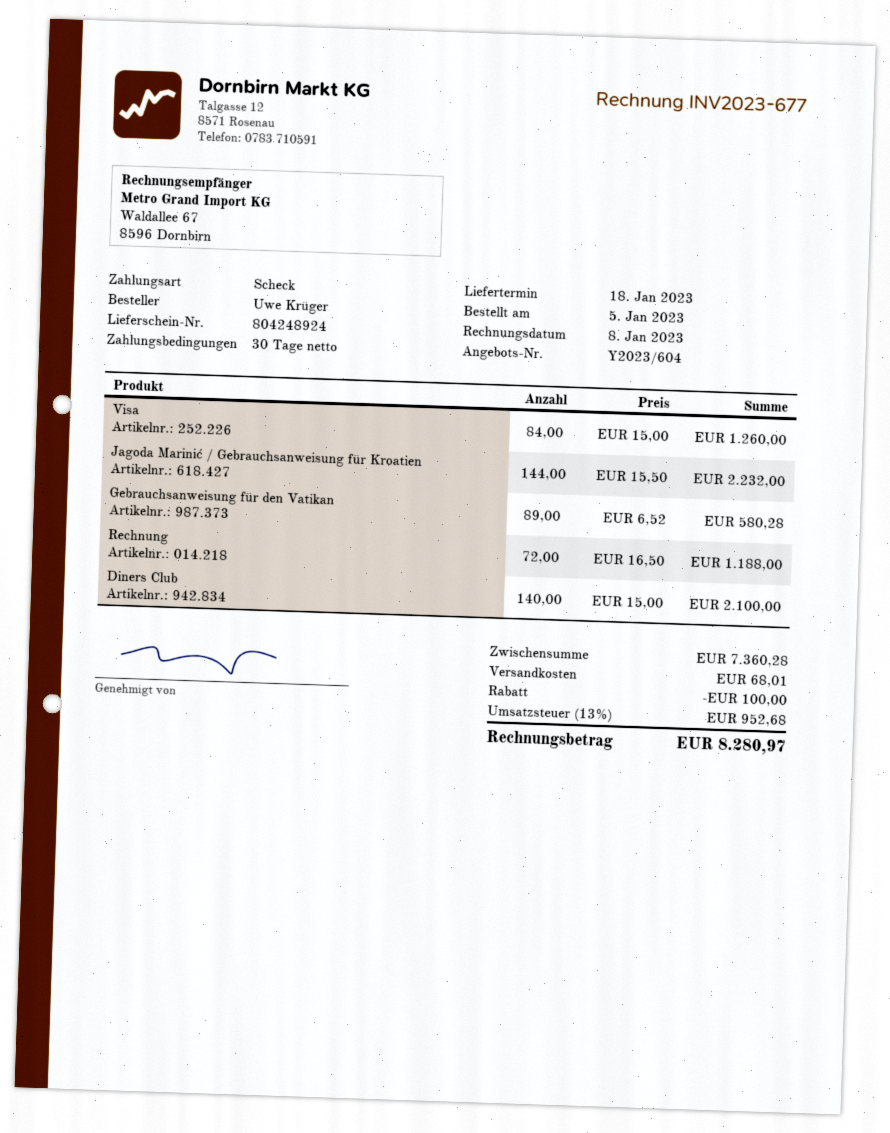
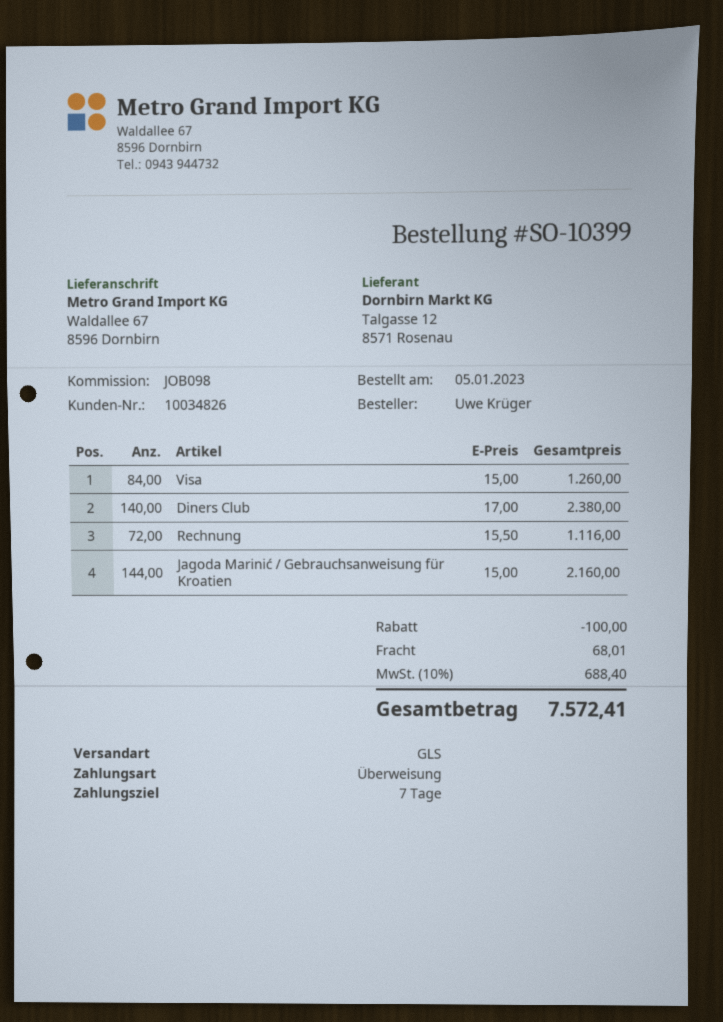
payment terms: 30 days -> 7 days
payment method: cheque -> bank transfer
Jagoda Marinić / Gebrauchsanweisung für Kroatien: 144 x 15.50 = 2232.00 -> 144 x 15.00 = 2160.00
Gebrauchsanweisung für den Vatikan: 89 x 6.52 = 580.28 -> none
Rechnung: 72 x 16.50 = 1188.00 -> 72 x 15.50 = 1116.00
Diners Club: 140 x 15.00 = 2100.00 -> 140 x 17.00 = 2380.00
tax: 13% = 952.68 -> 10% = 688.40
total: 8280.97 -> 7572.41

